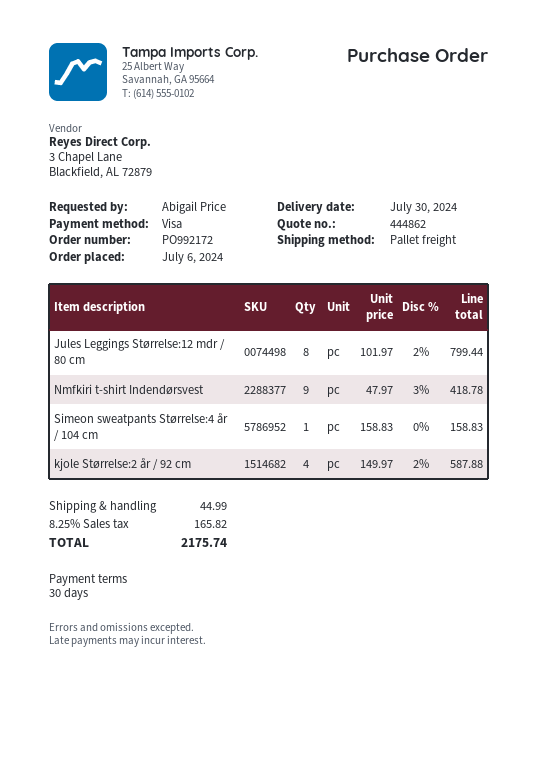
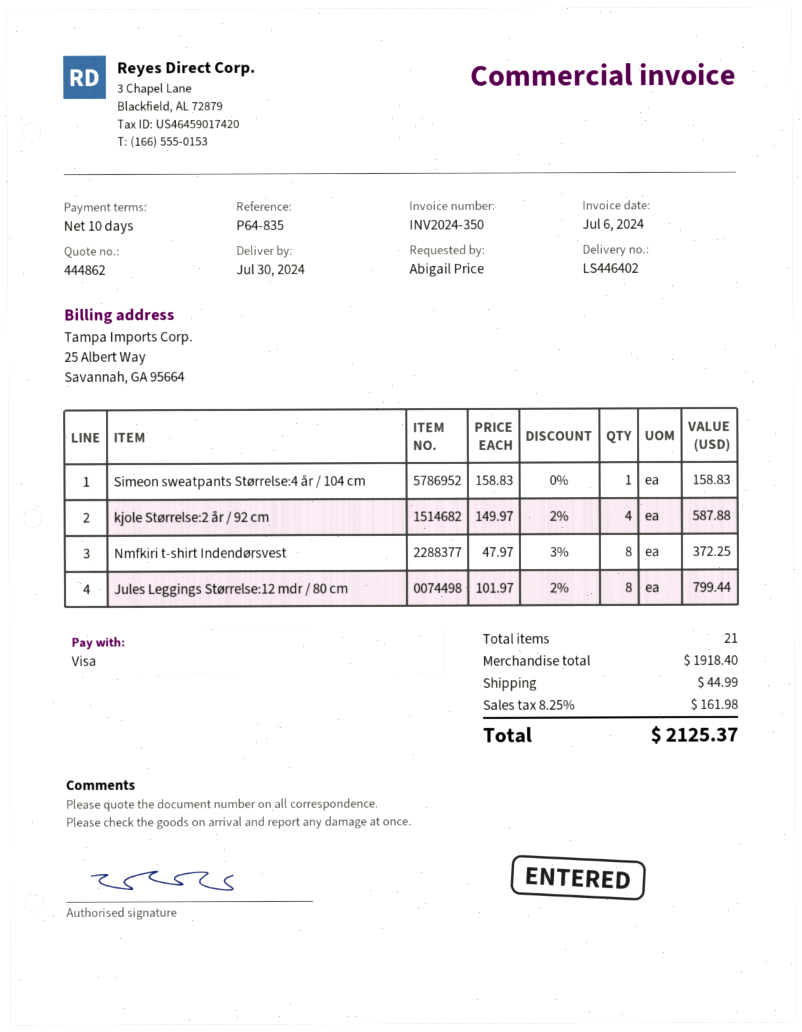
payment terms: 30 days -> 10 days
Nmfkiri t-shirt Indendørsvest: 9 x 47.97 - 3% = 418.78 -> 8 x 47.97 - 3% = 372.25
tax: 8.25% = 165.82 -> 8.25% = 161.98
total: 2175.74 -> 2125.37

